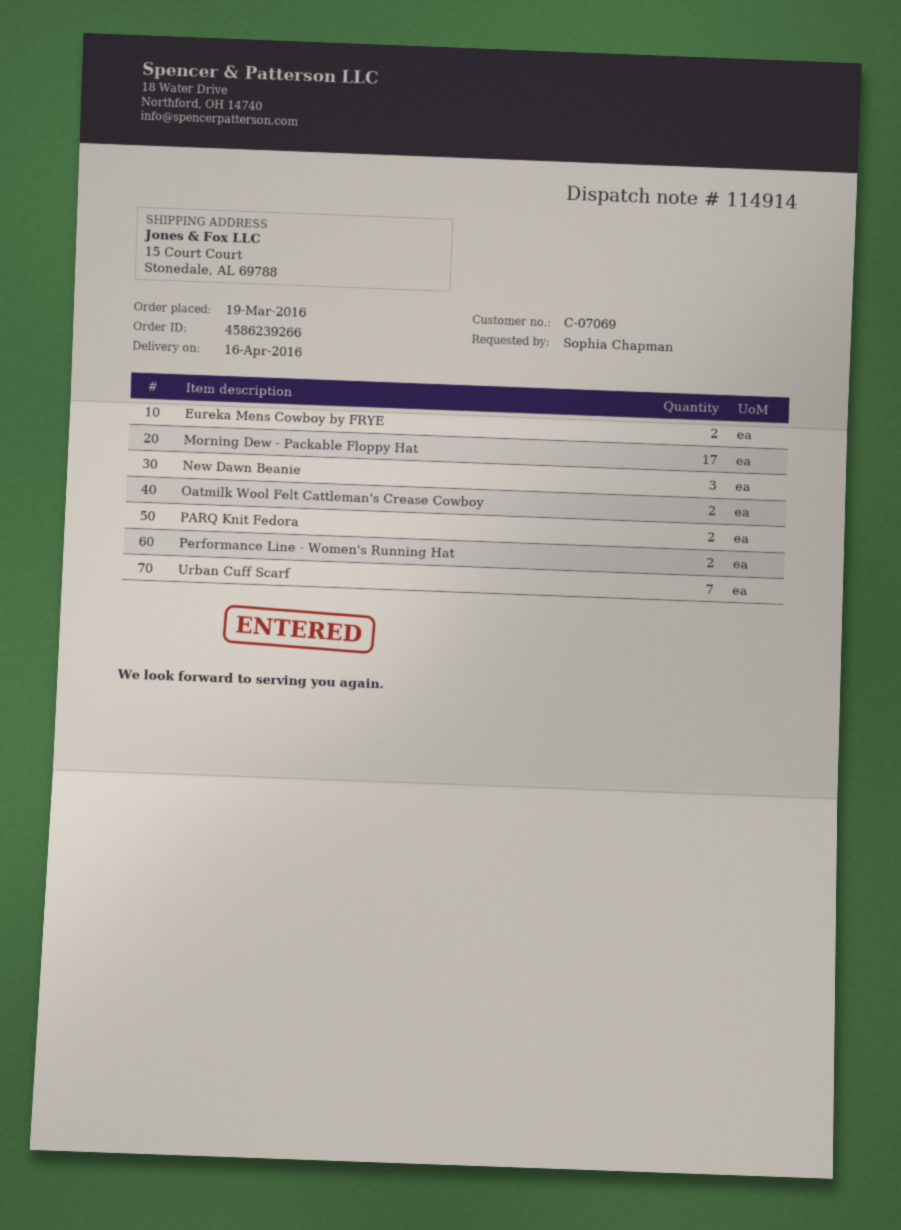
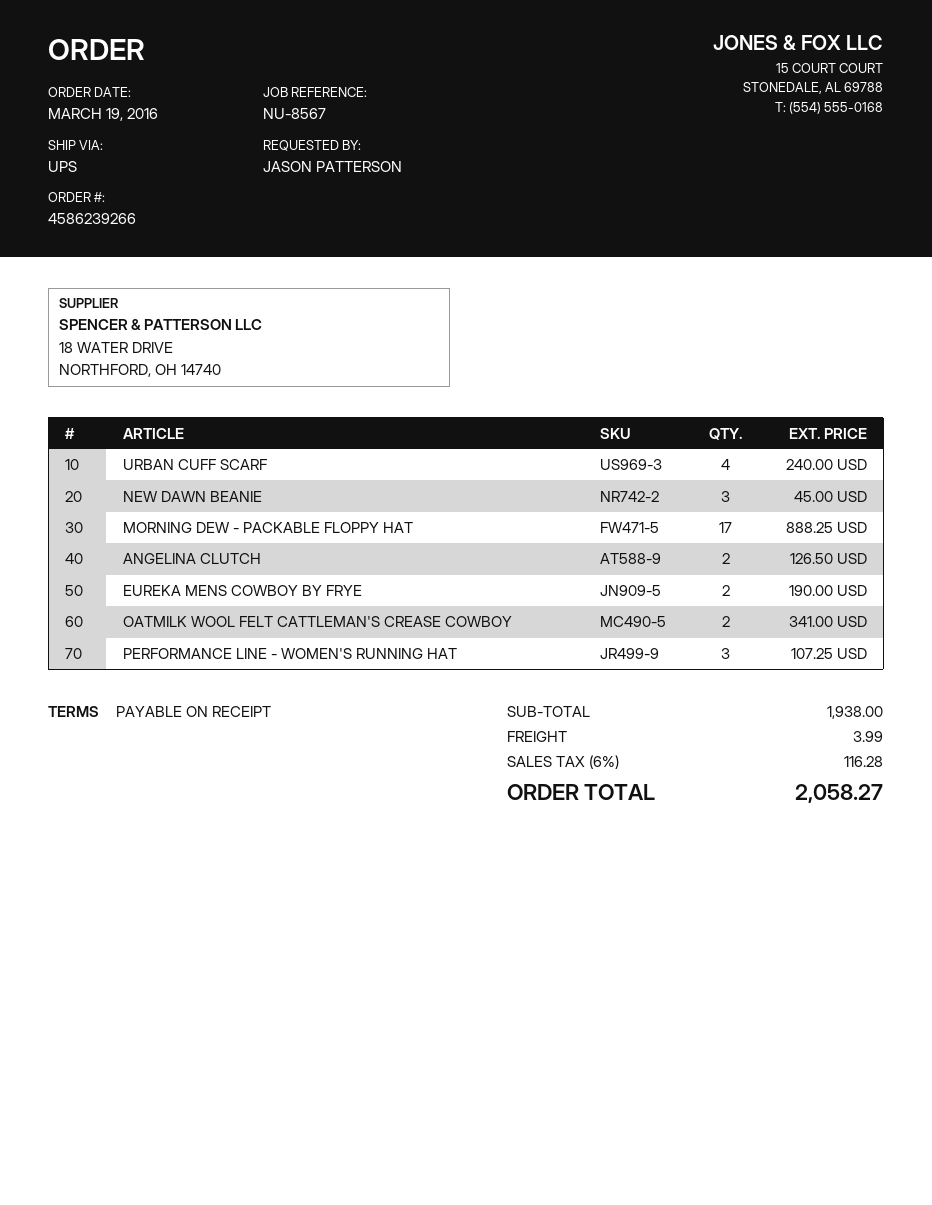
ordered by: Sophia Chapman -> JASON PATTERSON
PARQ Knit Fedora: 2 -> none
Performance Line - Women's Running Hat: 2 -> 3
Urban Cuff Scarf: 7 -> 4
ANGELINA CLUTCH: none -> 2

